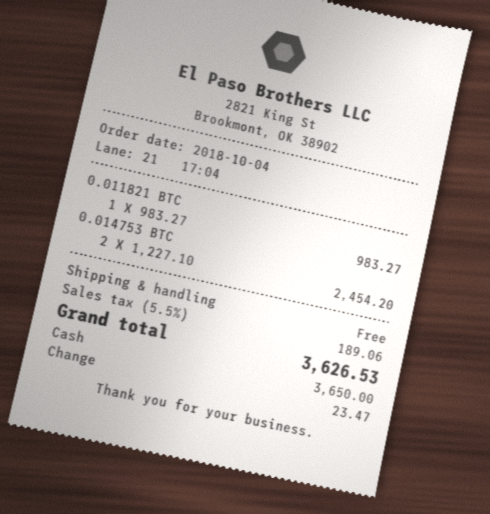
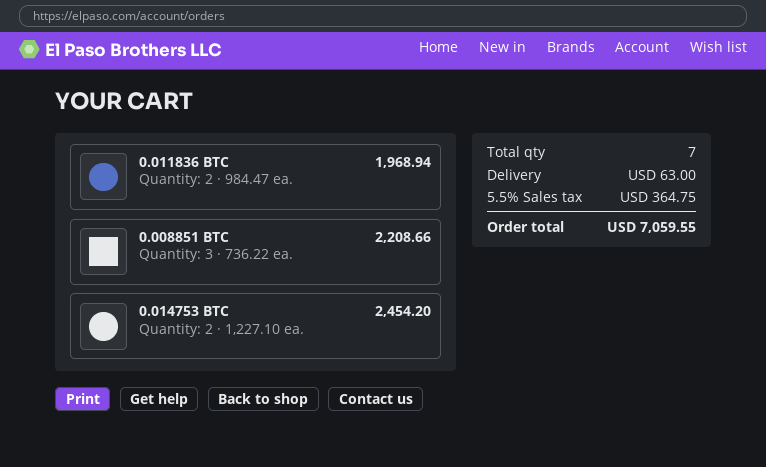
0.011821 BTC: 1 x 983.27 = 983.27 -> none
0.011836 BTC: none -> 2 x 984.47 = 1968.94
0.008851 BTC: none -> 3 x 736.22 = 2208.66
shipping: 0.00 -> 63.00
tax: 5.5% = 189.06 -> 5.5% = 364.75
total: 3626.53 -> 7059.55

